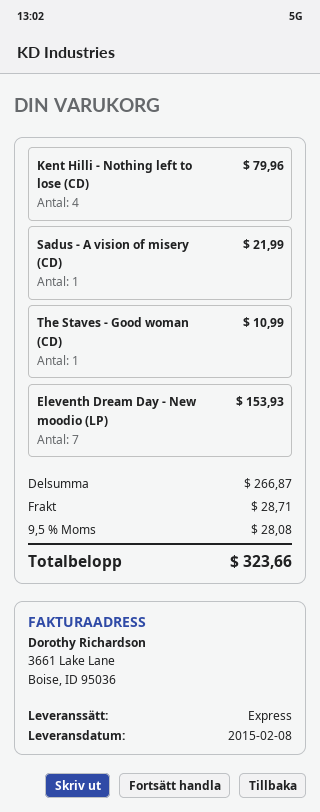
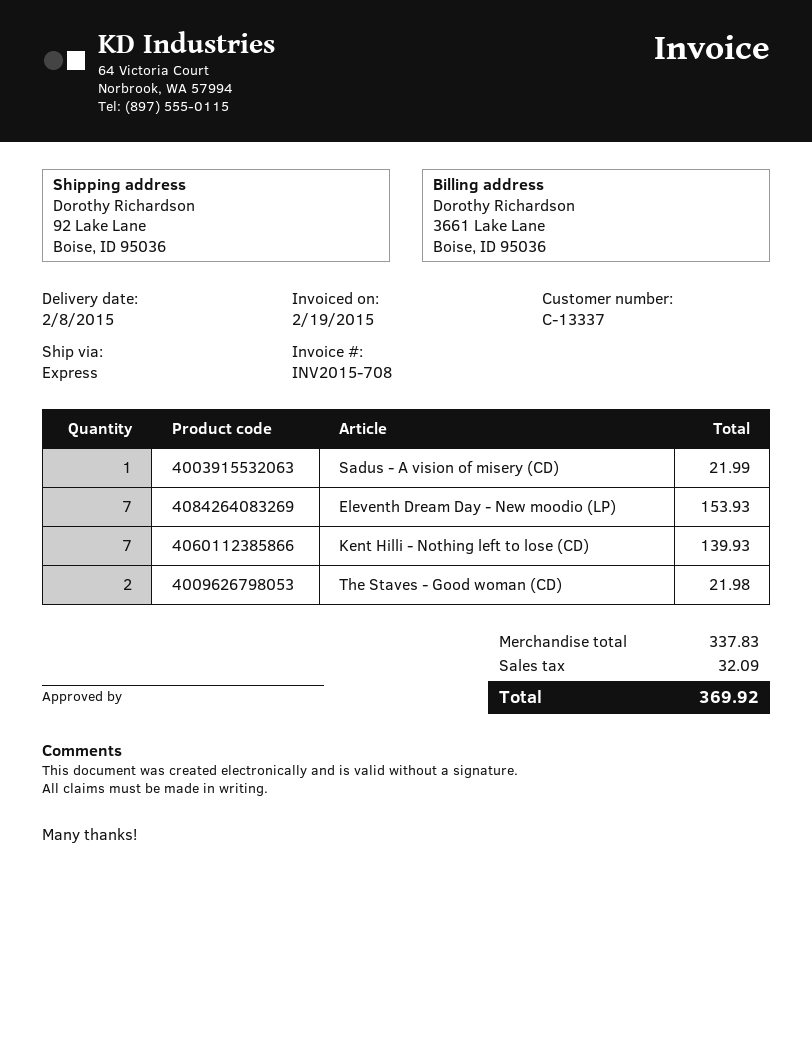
Kent Hilli - Nothing left to lose (CD): 4 for 79.96 -> 7 for 139.93
The Staves - Good woman (CD): 1 for 10.99 -> 2 for 21.98
subtotal: 266.87 -> 337.83
shipping: 28.71 -> none
tax: 28.08 -> 32.09
total: 323.66 -> 369.92

